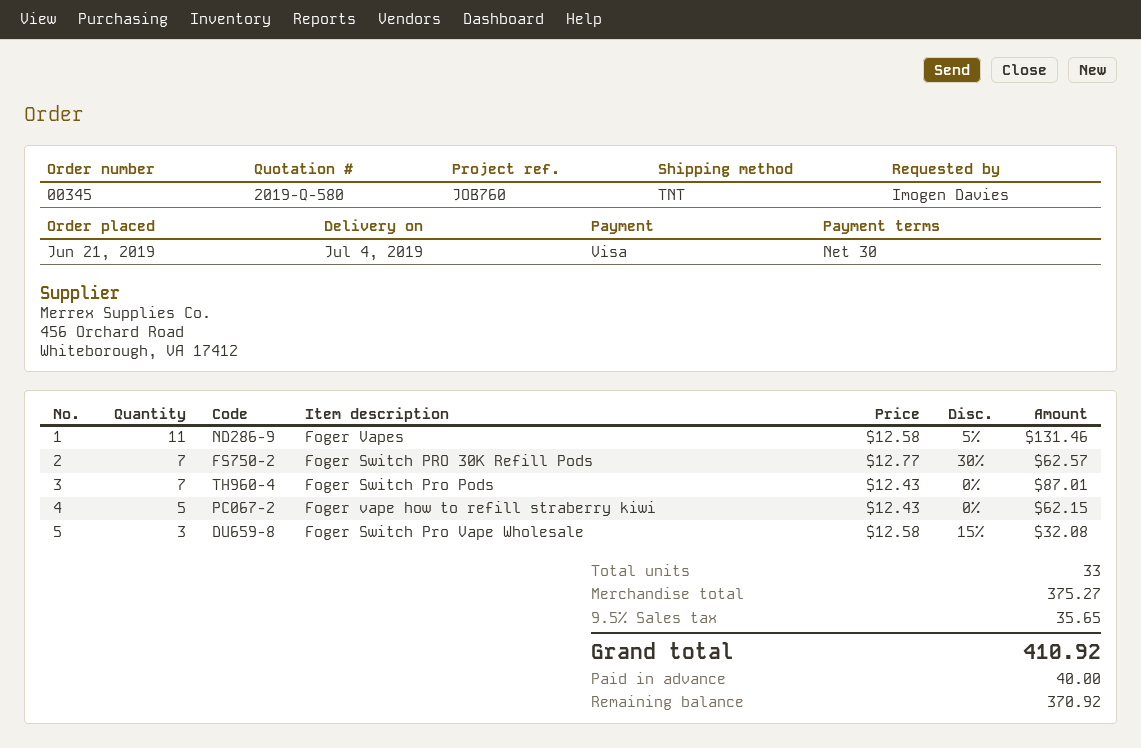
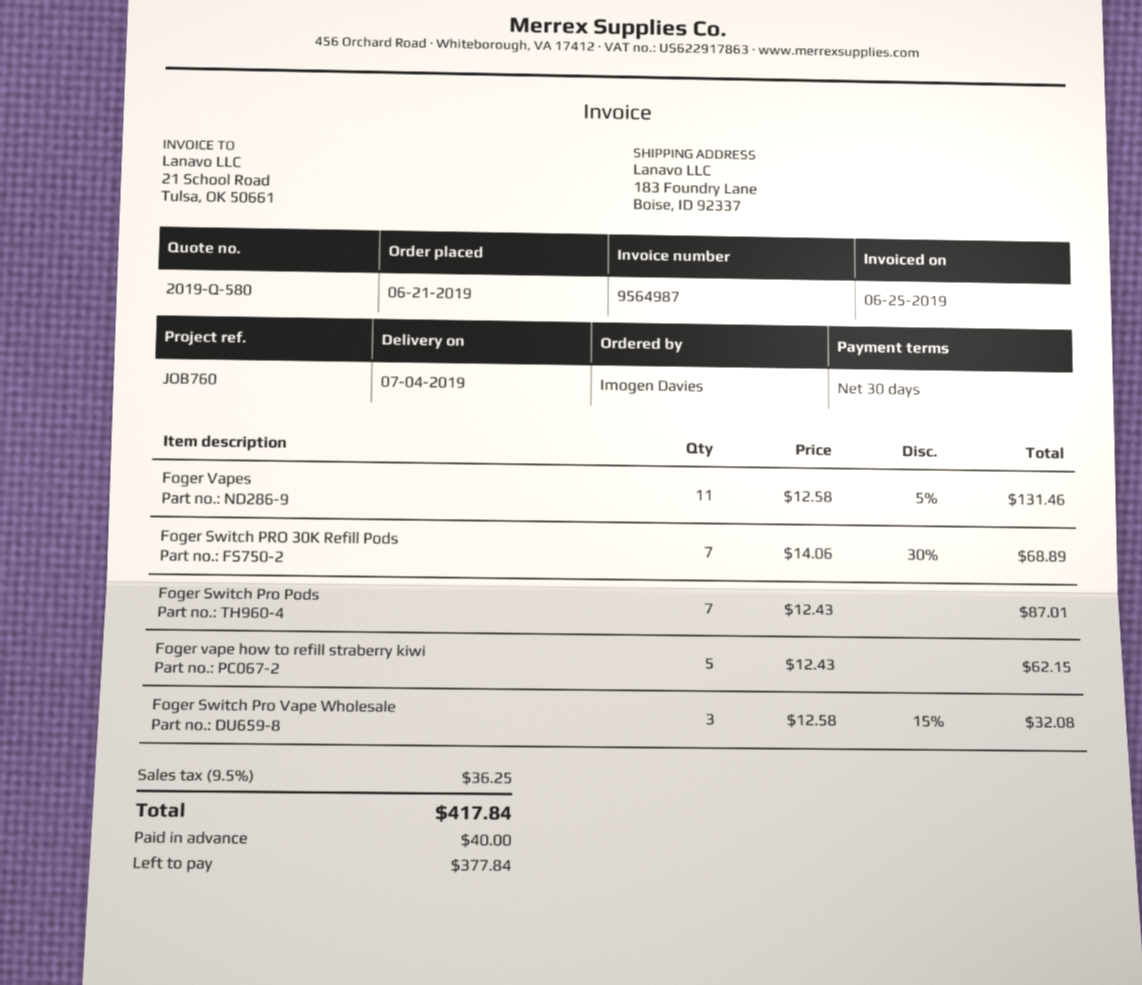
Foger Switch PRO 30K Refill Pods: 7 x 12.77 - 30% = 62.57 -> 7 x 14.06 - 30% = 68.89
tax: 9.5% = 35.65 -> 9.5% = 36.25
total: 410.92 -> 417.84
balance: 370.92 -> 377.84

